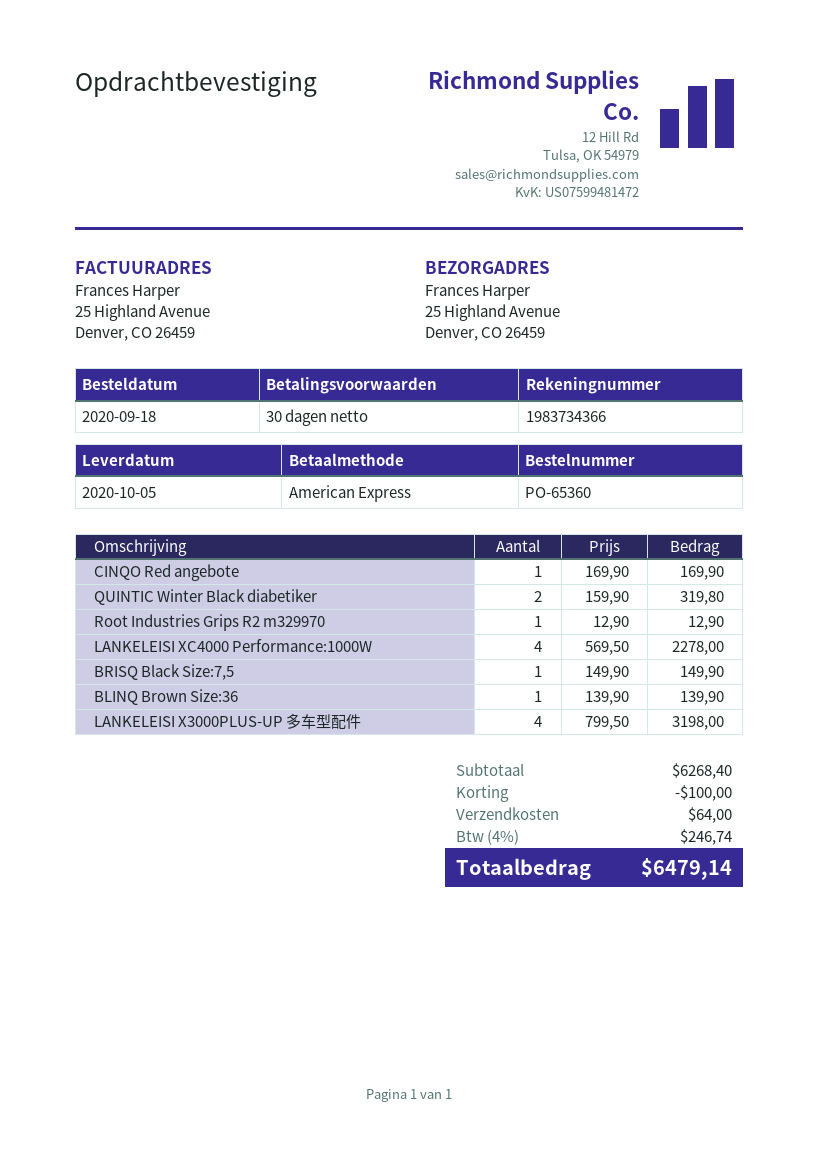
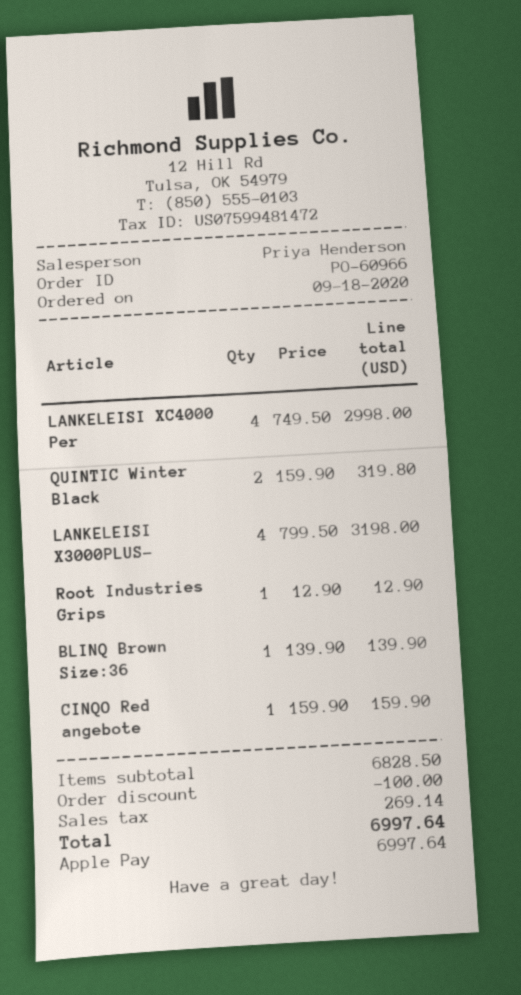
order number: PO-65360 -> PO-60966
payment method: American Express -> Apple Pay
CINQO Red angebote: 1 x 169.90 = 169.90 -> 1 x 159.90 = 159.90
LANKELEISI XC4000 Performance:1000W: 4 x 569.50 = 2278.00 -> 4 x 749.50 = 2998.00
BRISQ Black Size:7,5: 1 x 149.90 = 149.90 -> none
subtotal: 6268.40 -> 6828.50
shipping: 64.00 -> none
tax: 246.74 -> 269.14
total: 6479.14 -> 6997.64

